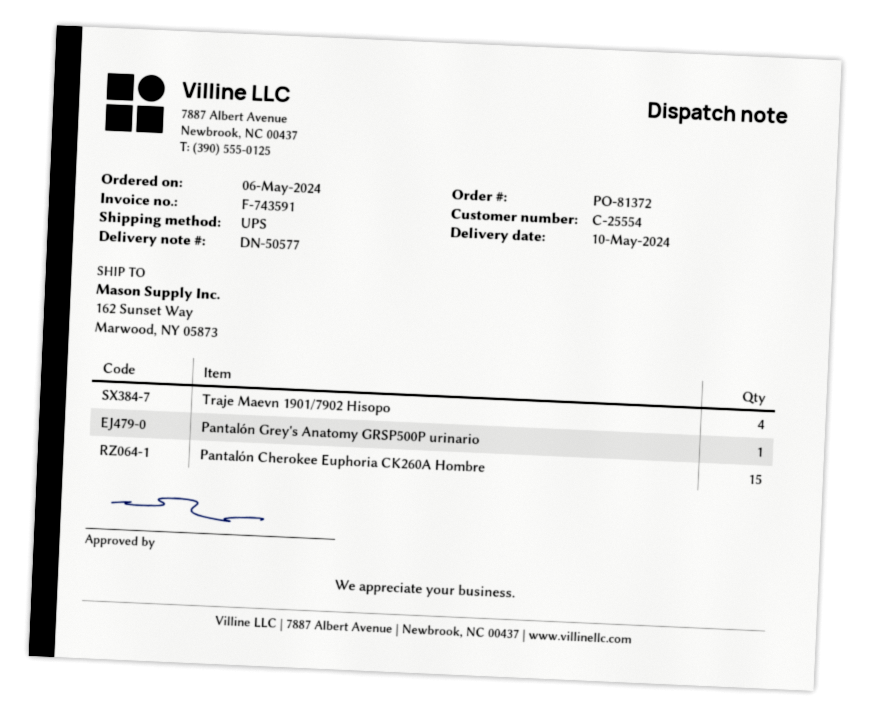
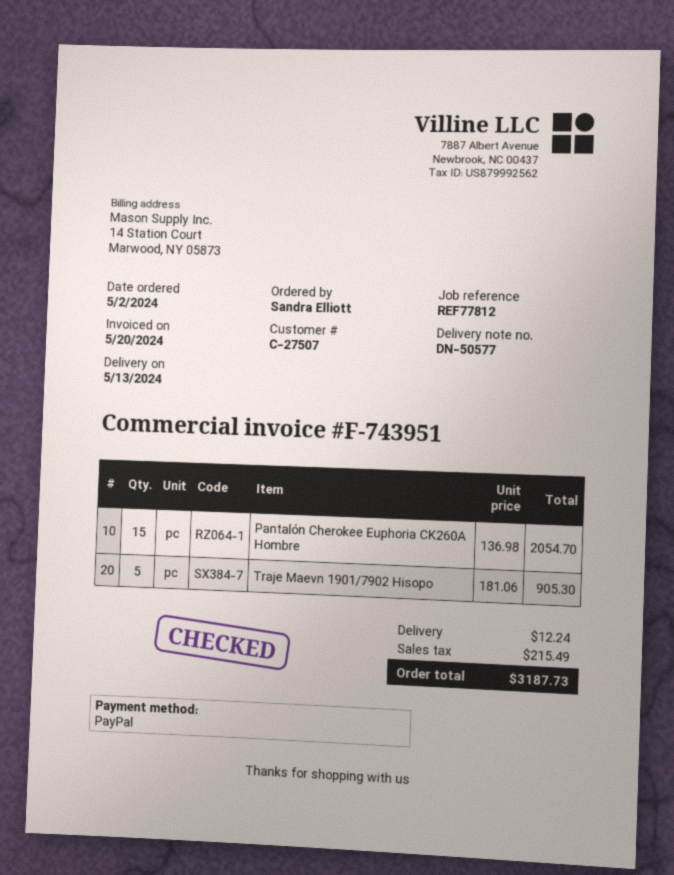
order date: 2024-05-06 -> 2024-05-02
delivery date: 2024-05-10 -> 2024-05-13
invoice number: F-743591 -> F-743951
customer number: C-25554 -> C-27507
Traje Maevn 1901/7902 Hisopo: 4 -> 5
Pantalón Grey's Anatomy GRSP500P urinario: 1 -> none

